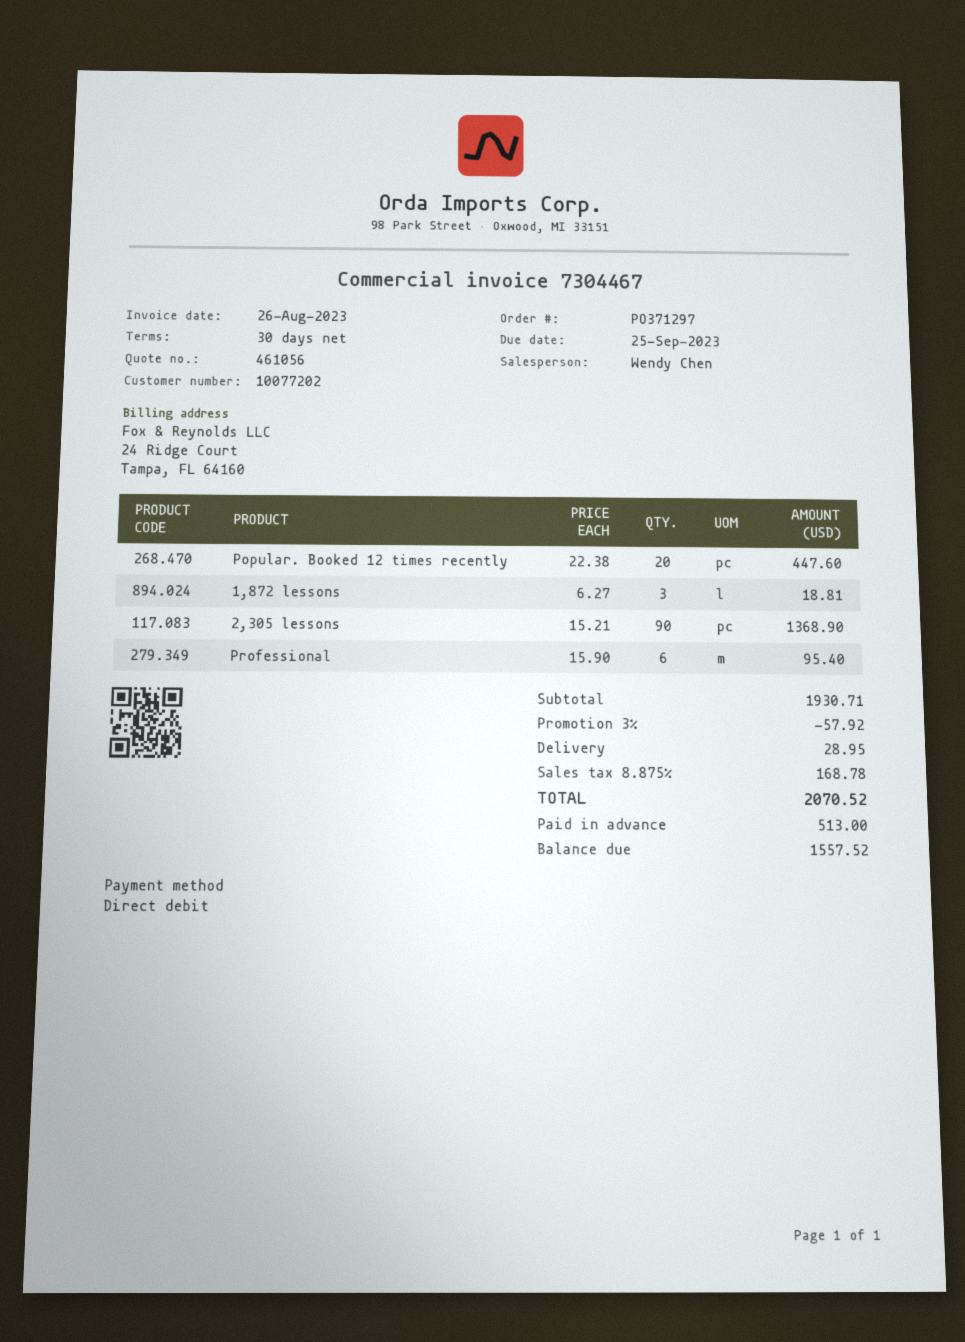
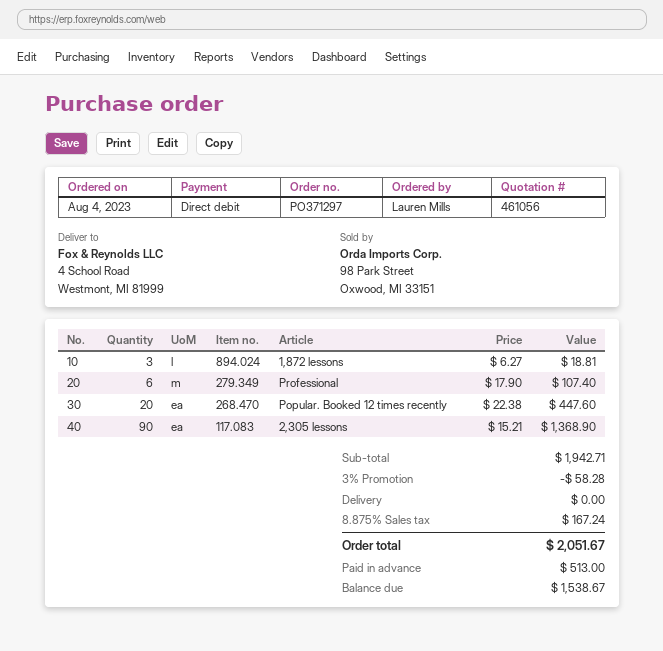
Professional: 6 x 15.90 = 95.40 -> 6 x 17.90 = 107.40
subtotal: 1930.71 -> 1942.71
discount: 3% = 57.92 -> 3% = 58.28
shipping: 28.95 -> 0.00
tax: 8.875% = 168.78 -> 8.875% = 167.24
total: 2070.52 -> 2051.67
balance: 1557.52 -> 1538.67

